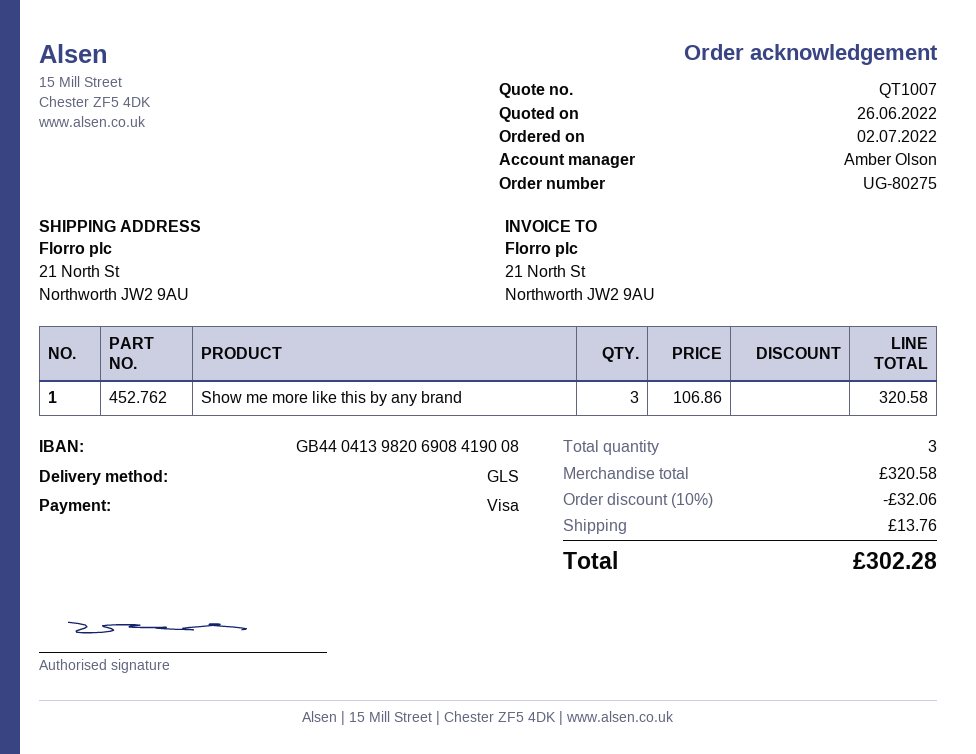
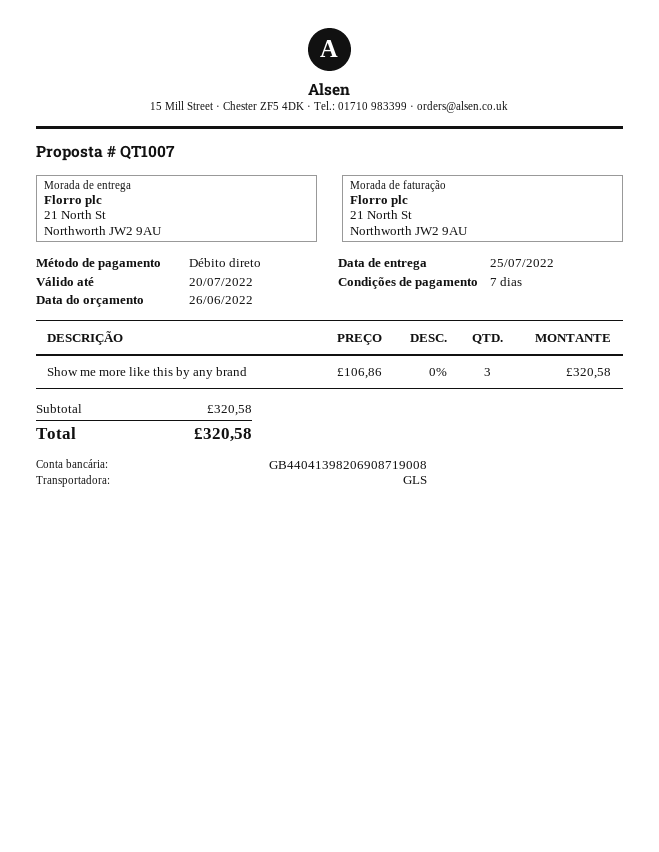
payment method: Visa -> direct debit
bank account: GB44041398206908419008 -> GB44041398206908719008
discount: 10% = 32.06 -> none
shipping: 13.76 -> none
total: 302.28 -> 320.58

